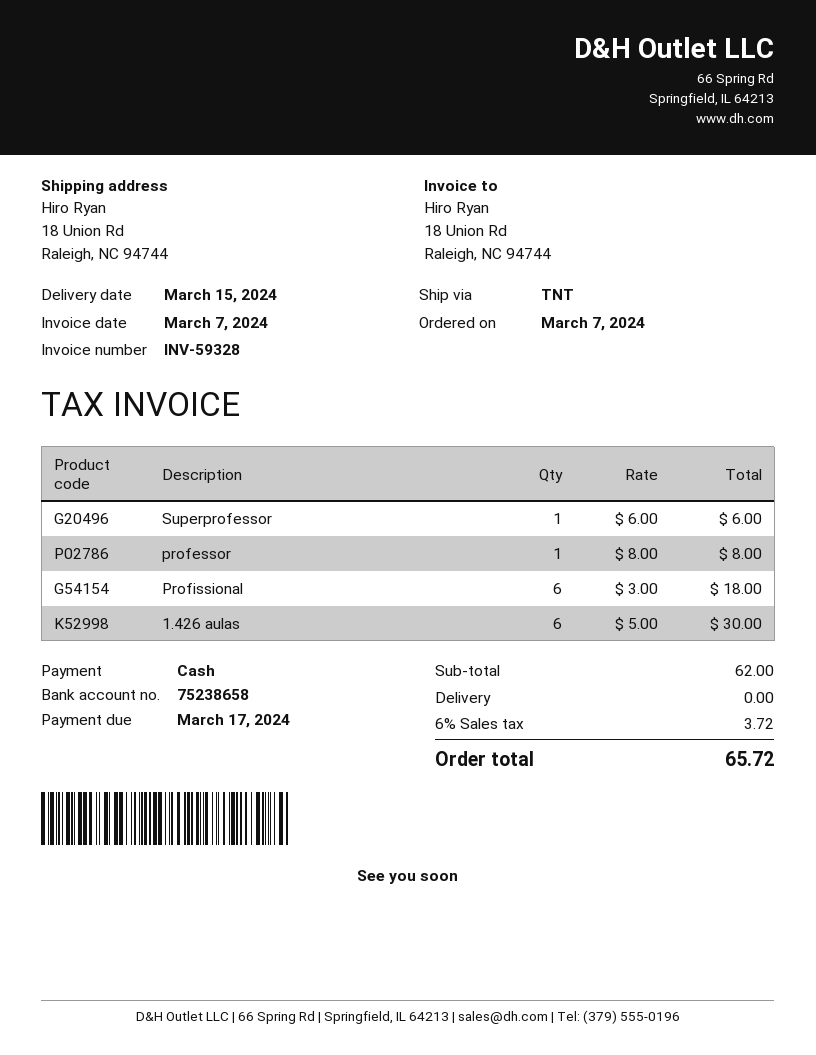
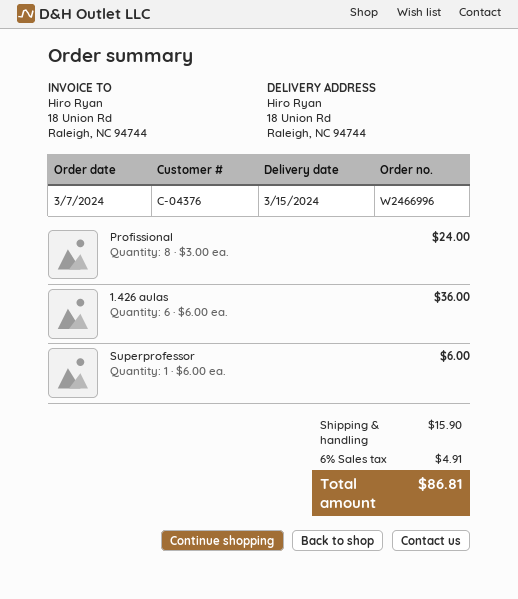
professor: 1 x 8.00 = 8.00 -> none
Profissional: 6 x 3.00 = 18.00 -> 8 x 3.00 = 24.00
1.426 aulas: 6 x 5.00 = 30.00 -> 6 x 6.00 = 36.00
shipping: 0.00 -> 15.90
tax: 6% = 3.72 -> 6% = 4.91
total: 65.72 -> 86.81

